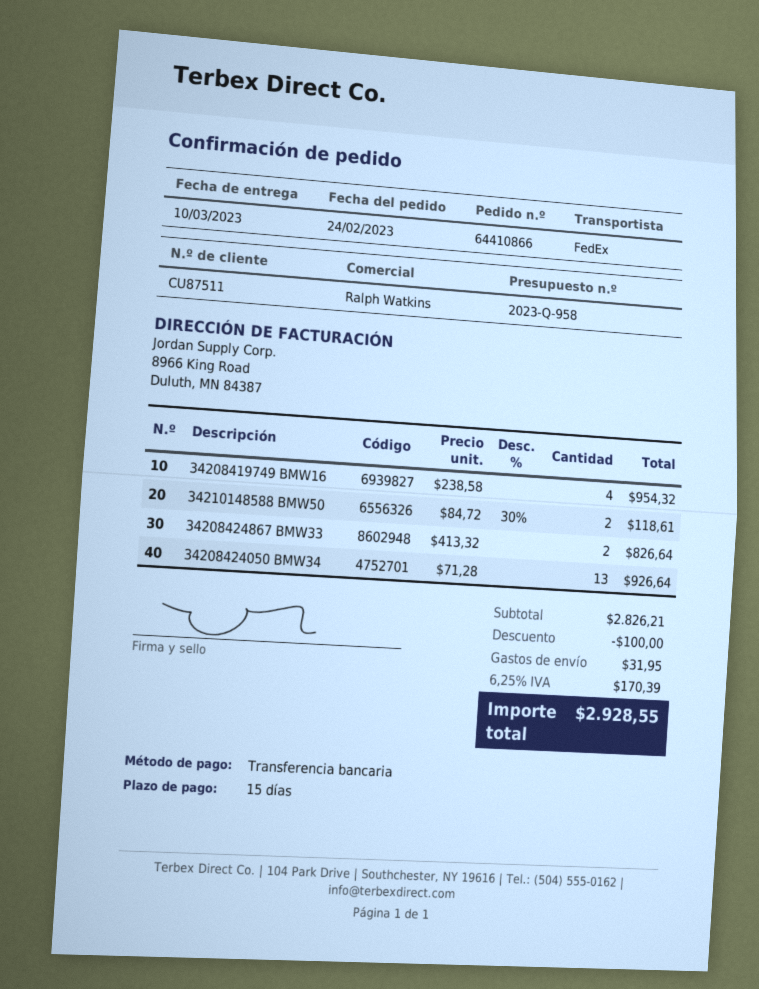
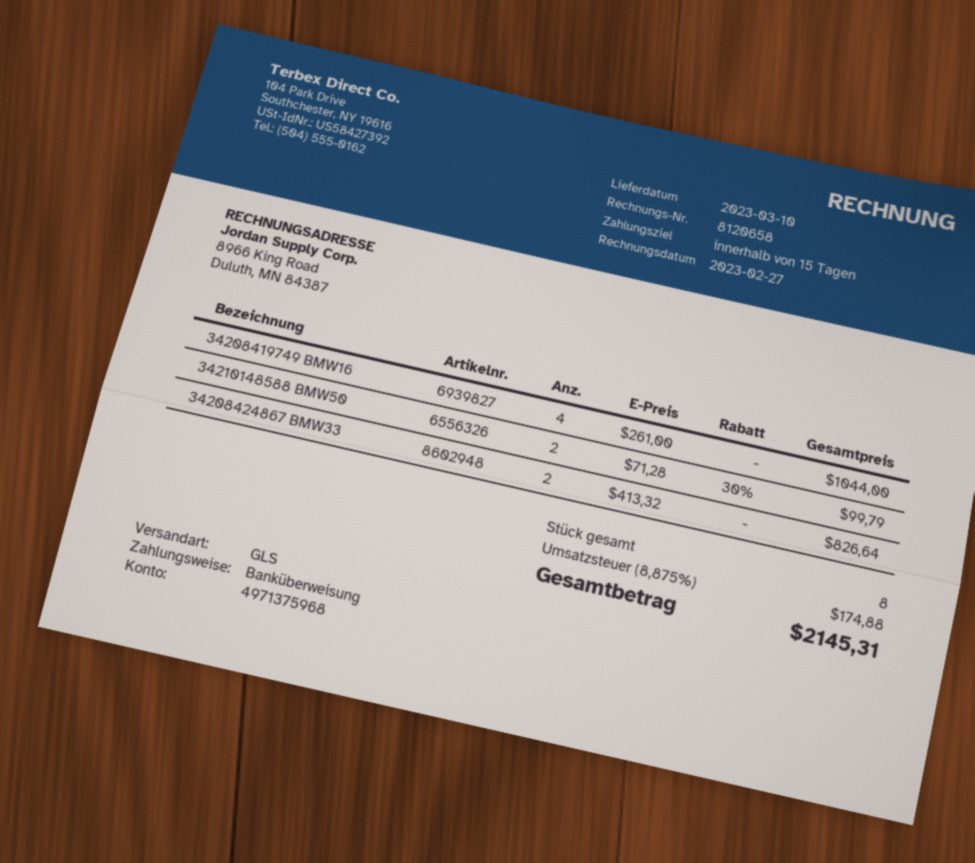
shipping method: FedEx -> GLS
34208419749 BMW16: 4 x 238.58 = 954.32 -> 4 x 261.00 = 1044.00
34210148588 BMW50: 2 x 84.72 - 30% = 118.61 -> 2 x 71.28 - 30% = 99.79
34208424050 BMW34: 13 x 71.28 = 926.64 -> none
discount: 100.00 -> none
shipping: 31.95 -> none
tax: 6.25% = 170.39 -> 8.875% = 174.88
total: 2928.55 -> 2145.31

